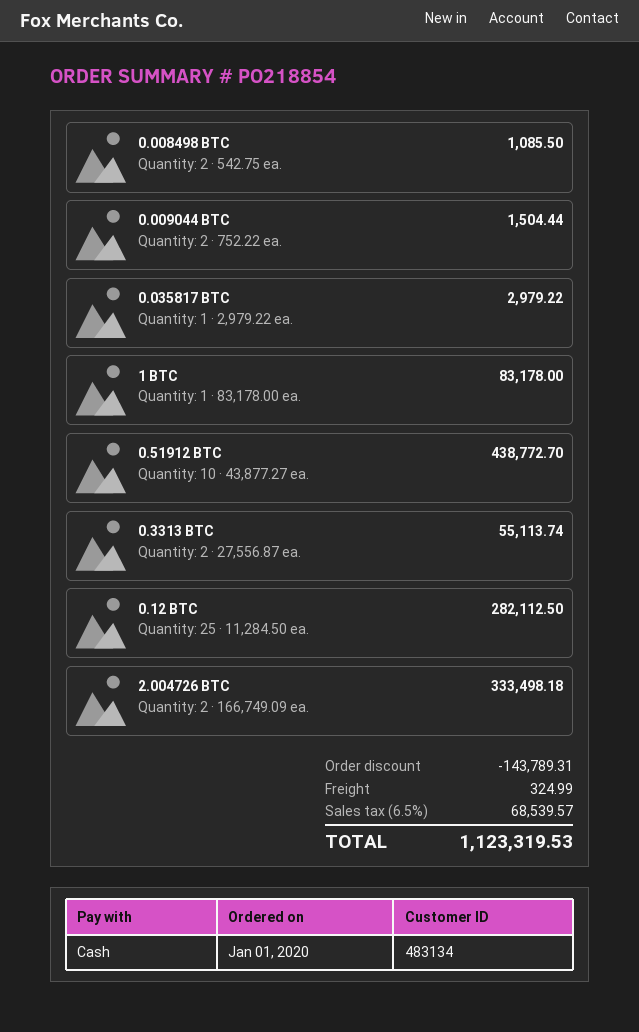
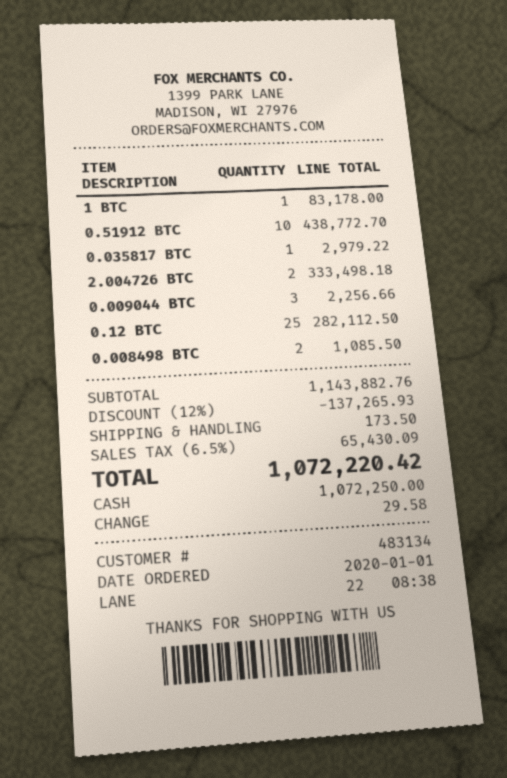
0.009044 BTC: 2 for 1504.44 -> 3 for 2256.66
0.3313 BTC: 2 for 55113.74 -> none
discount: 143789.31 -> 137265.93
shipping: 324.99 -> 173.50
tax: 6.5% = 68539.57 -> 6.5% = 65430.09
total: 1123319.53 -> 1072220.42

